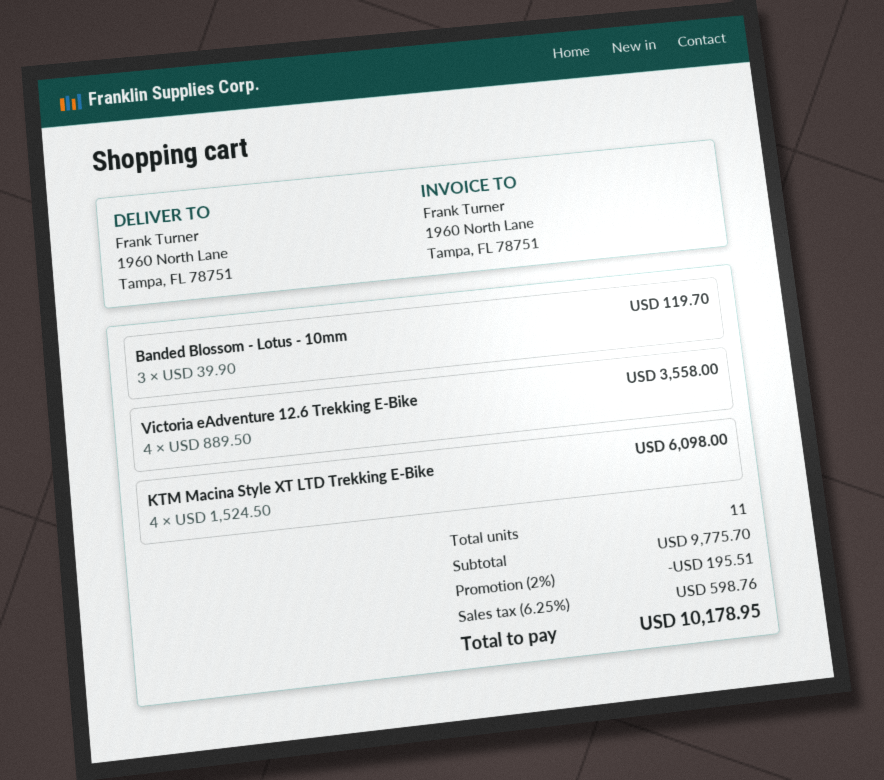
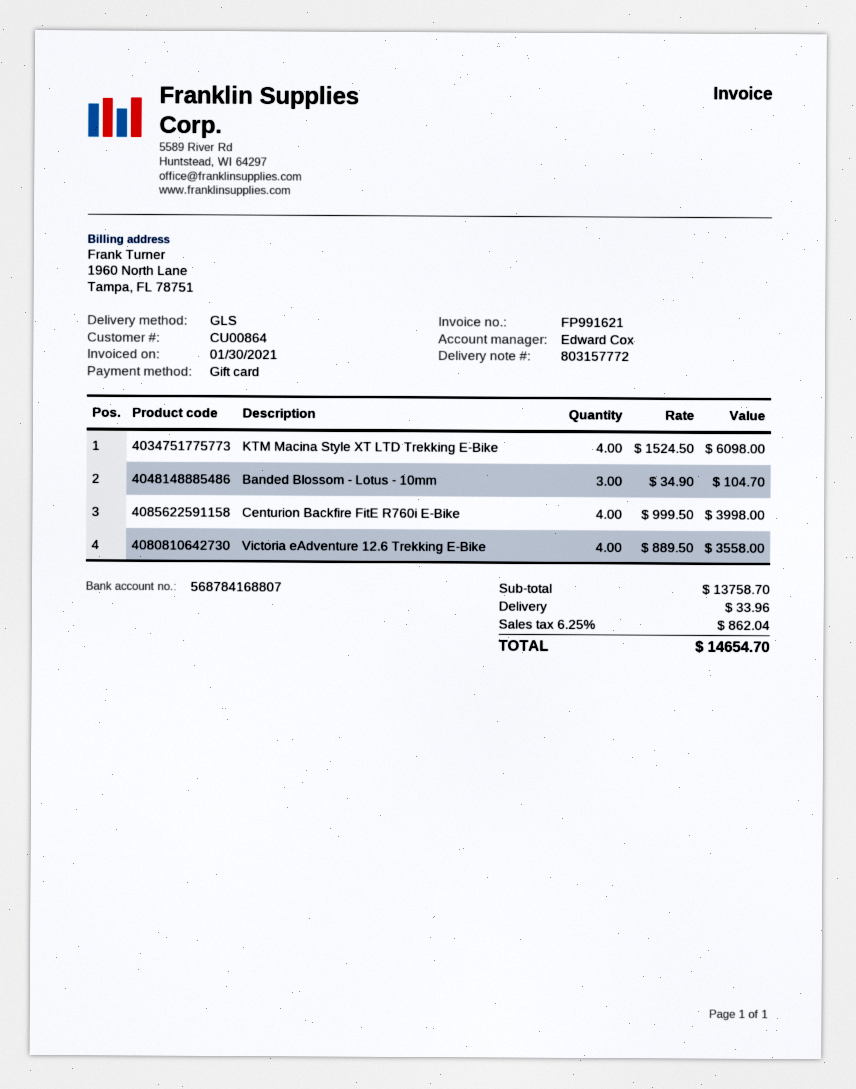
Banded Blossom - Lotus - 10mm: 3 x 39.90 = 119.70 -> 3 x 34.90 = 104.70
Centurion Backfire FitE R760i E-Bike: none -> 4 x 999.50 = 3998.00
subtotal: 9775.70 -> 13758.70
discount: 2% = 195.51 -> none
shipping: none -> 33.96
tax: 6.25% = 598.76 -> 6.25% = 862.04
total: 10178.95 -> 14654.70

